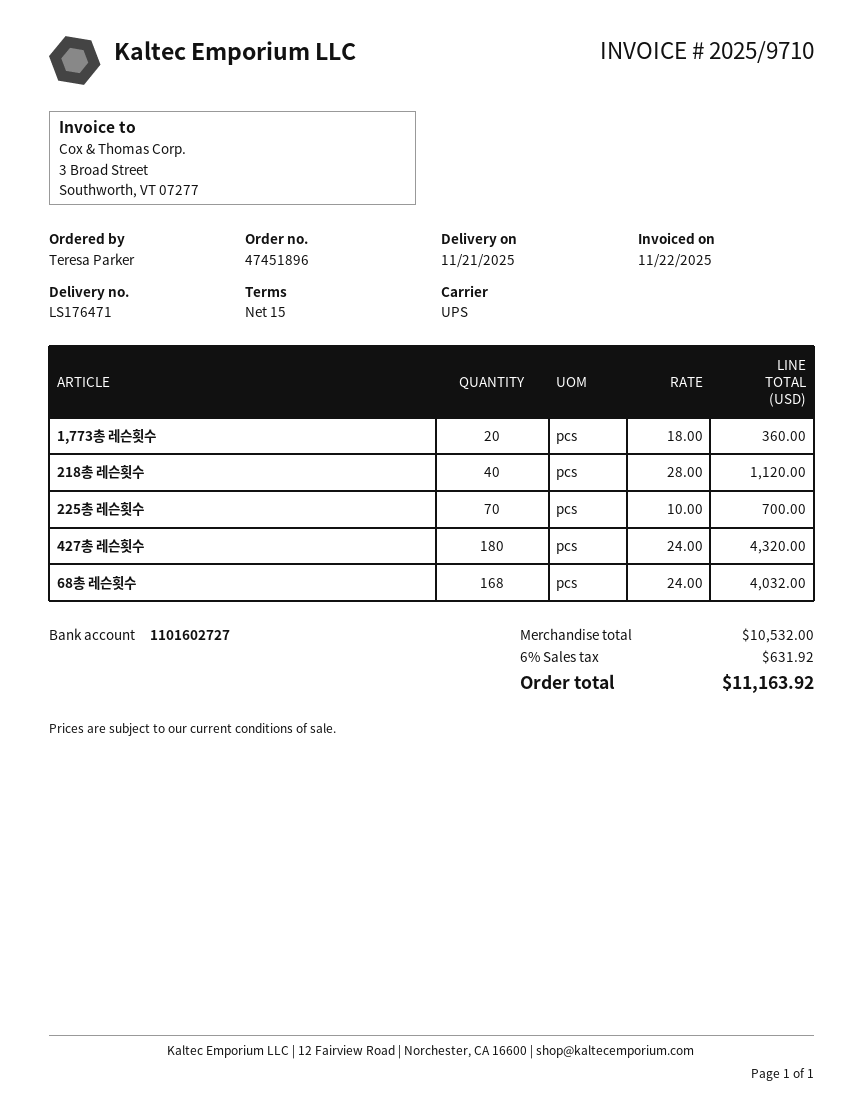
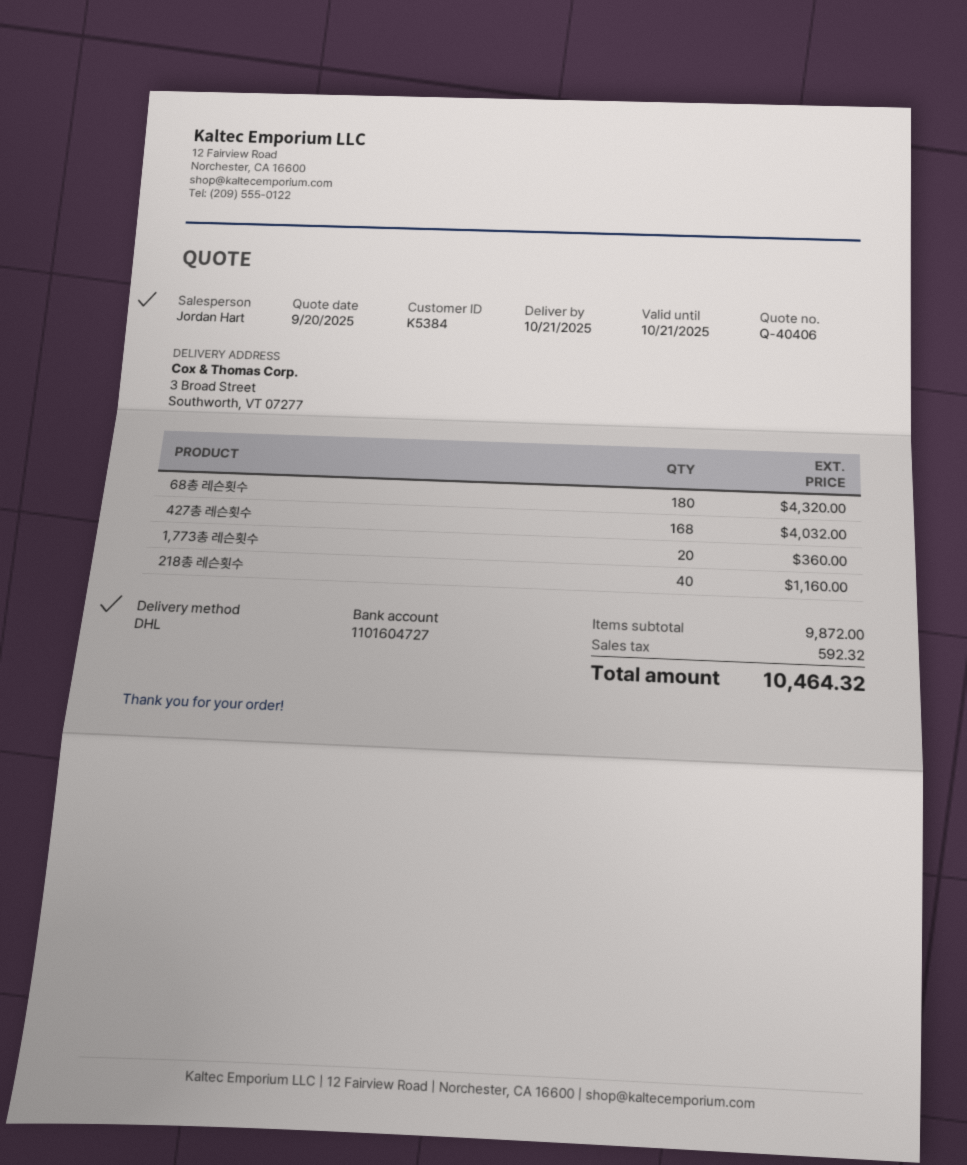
delivery date: 2025-11-21 -> 2025-10-21
bank account: 1101602727 -> 1101604727
shipping method: UPS -> DHL
218총 레슨횟수: 40 for 1120.00 -> 40 for 1160.00
225총 레슨횟수: 70 for 700.00 -> none
427총 레슨횟수: 180 for 4320.00 -> 168 for 4032.00
68총 레슨횟수: 168 for 4032.00 -> 180 for 4320.00
subtotal: 10532.00 -> 9872.00
tax: 631.92 -> 592.32
total: 11163.92 -> 10464.32

